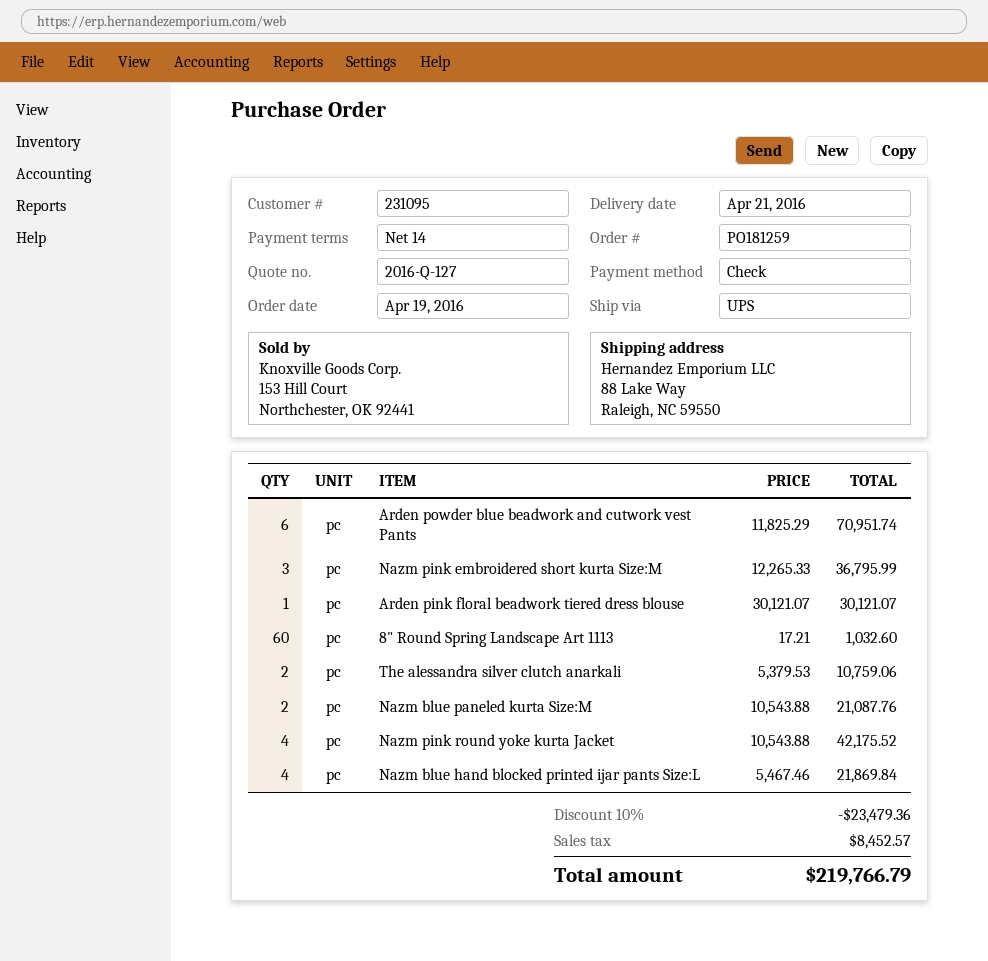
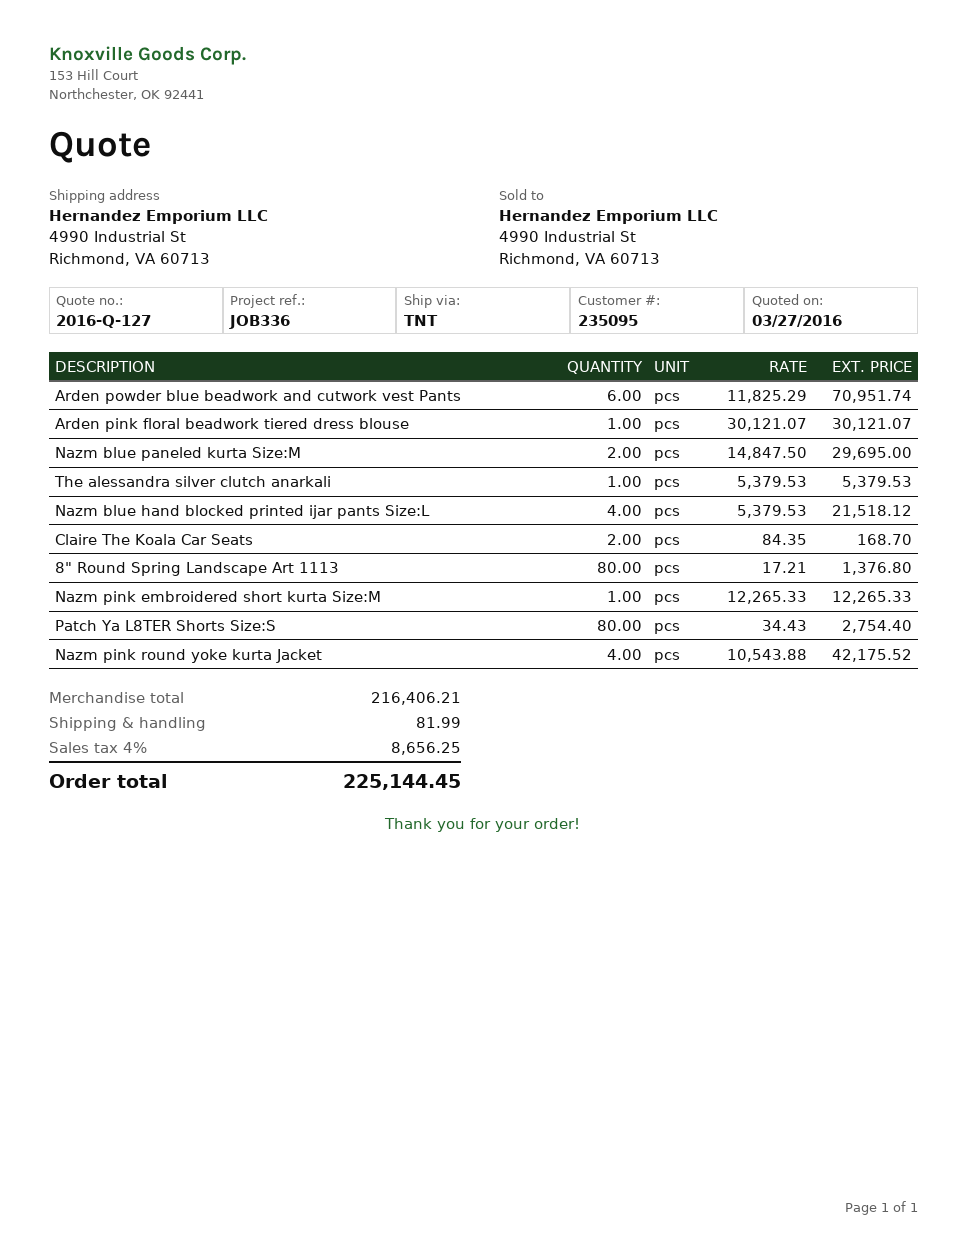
customer number: 231095 -> 235095
shipping method: UPS -> TNT
ship to: 88 Lake Way, Raleigh, NC 59550 -> 4990 Industrial St, Richmond, VA 60713
Nazm pink embroidered short kurta Size:M: 3 x 12265.33 = 36795.99 -> 1 x 12265.33 = 12265.33
8" Round Spring Landscape Art 1113: 60 x 17.21 = 1032.60 -> 80 x 17.21 = 1376.80
The alessandra silver clutch anarkali: 2 x 5379.53 = 10759.06 -> 1 x 5379.53 = 5379.53
Nazm blue paneled kurta Size:M: 2 x 10543.88 = 21087.76 -> 2 x 14847.50 = 29695.00
Nazm blue hand blocked printed ijar pants Size:L: 4 x 5467.46 = 21869.84 -> 4 x 5379.53 = 21518.12
Claire The Koala Car Seats: none -> 2 x 84.35 = 168.70
Patch Ya L8TER Shorts Size:S: none -> 80 x 34.43 = 2754.40
discount: 10% = 23479.36 -> none
shipping: none -> 81.99
tax: 8452.57 -> 8656.25
total: 219766.79 -> 225144.45

